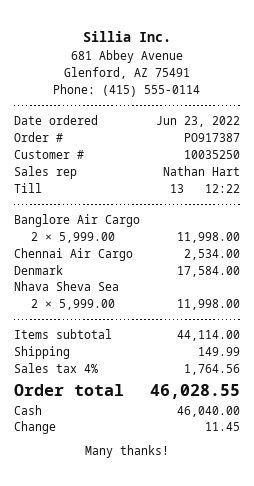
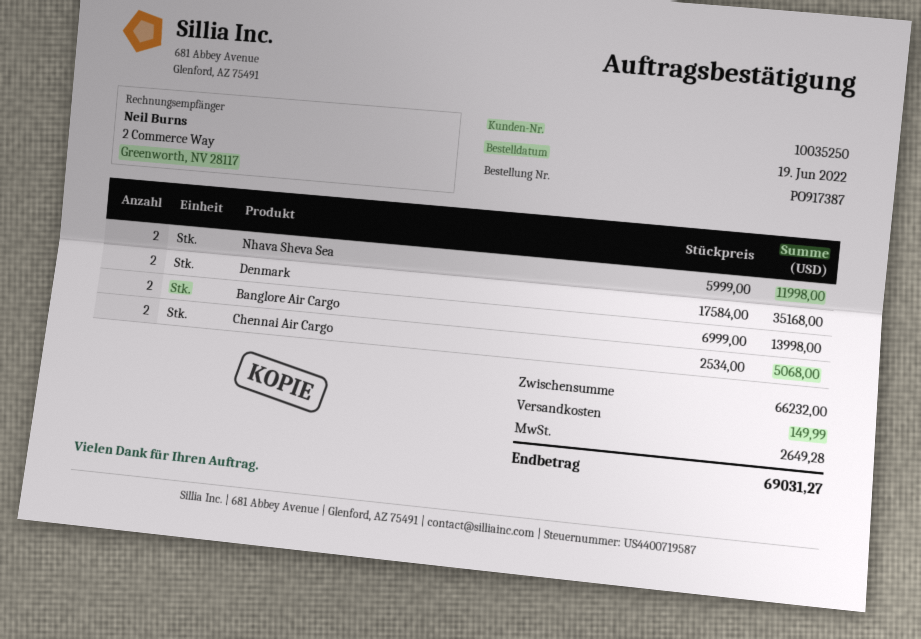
order date: 2022-06-23 -> 2022-06-19
Banglore Air Cargo: 2 x 5999.00 = 11998.00 -> 2 x 6999.00 = 13998.00
Chennai Air Cargo: 1 x 2534.00 = 2534.00 -> 2 x 2534.00 = 5068.00
Denmark: 1 x 17584.00 = 17584.00 -> 2 x 17584.00 = 35168.00
subtotal: 44114.00 -> 66232.00
tax: 1764.56 -> 2649.28
total: 46028.55 -> 69031.27

